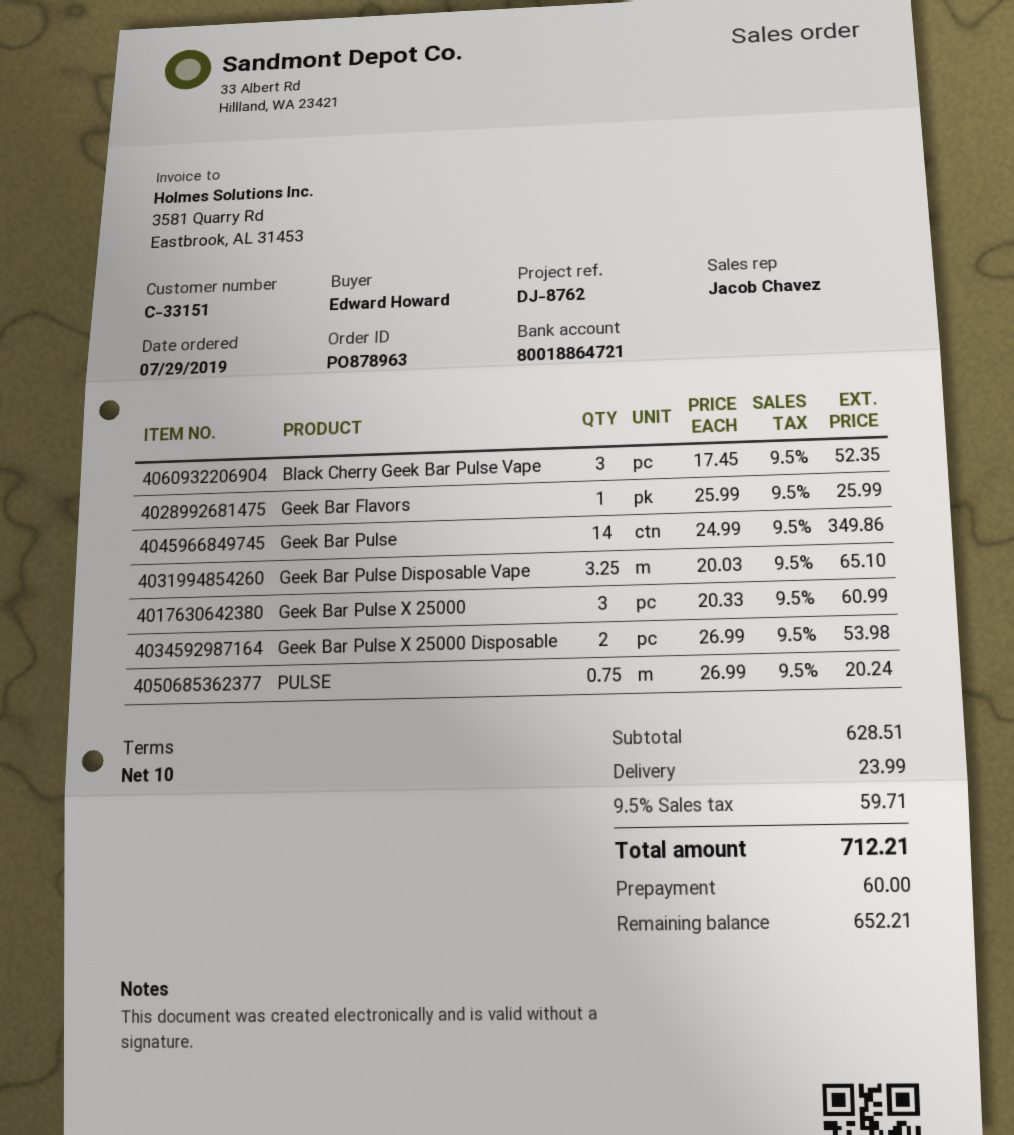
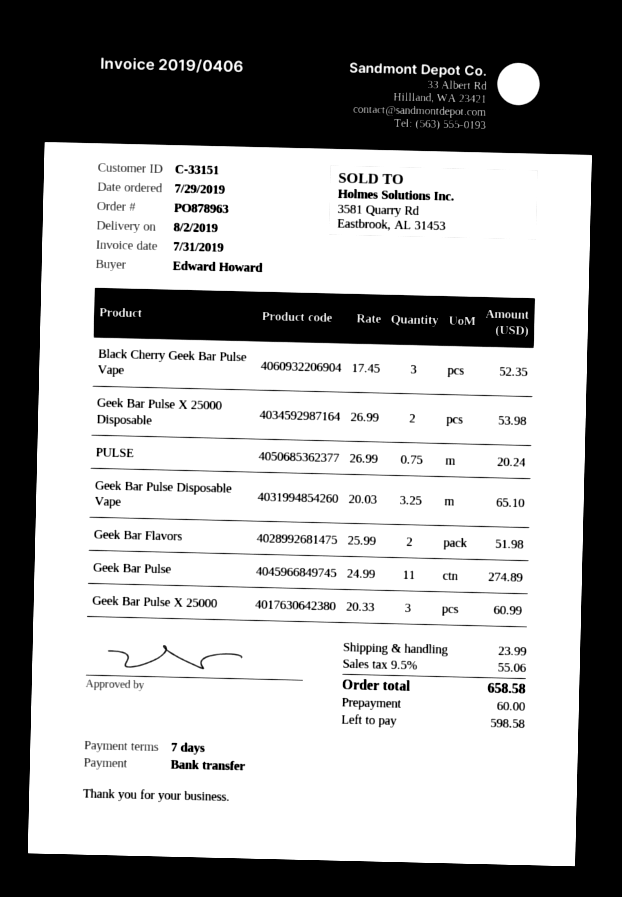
payment terms: 10 days -> 7 days
Geek Bar Flavors: 1 x 25.99 = 25.99 -> 2 x 25.99 = 51.98
Geek Bar Pulse: 14 x 24.99 = 349.86 -> 11 x 24.99 = 274.89
tax: 9.5% = 59.71 -> 9.5% = 55.06
total: 712.21 -> 658.58
balance: 652.21 -> 598.58

